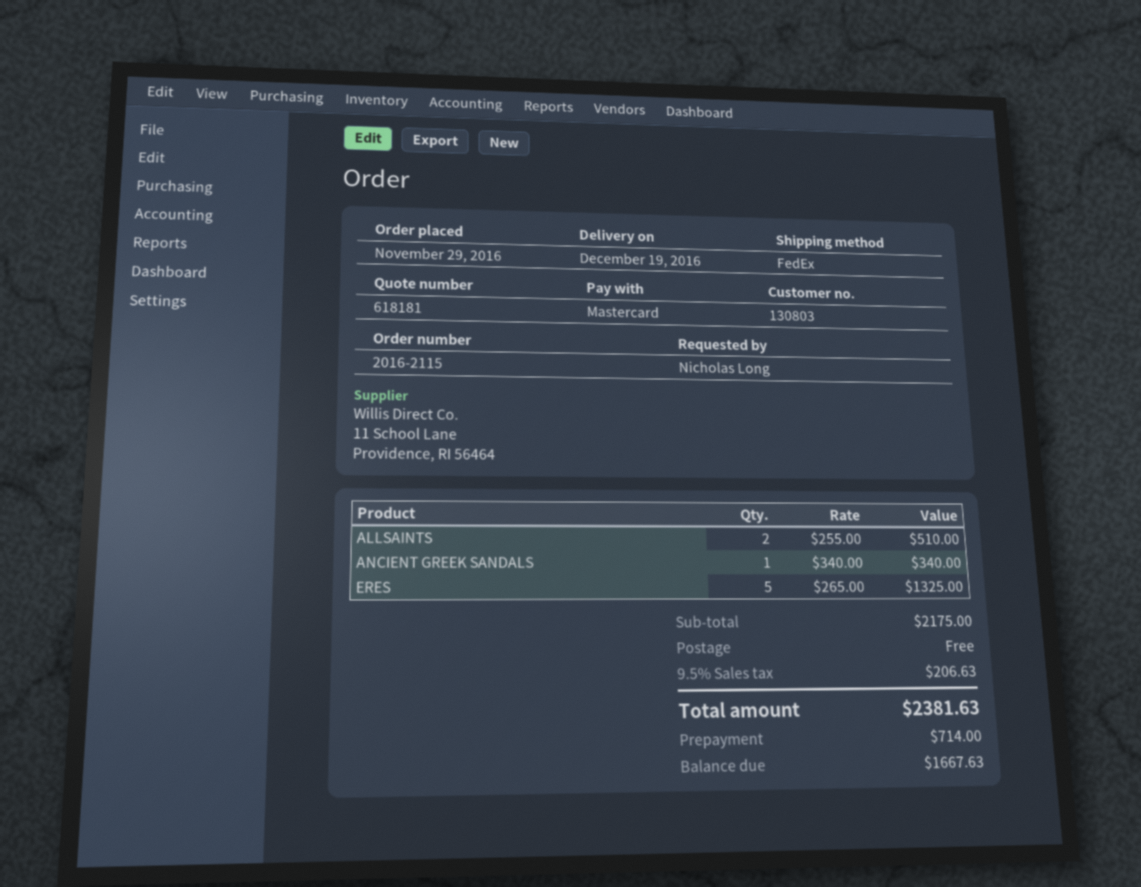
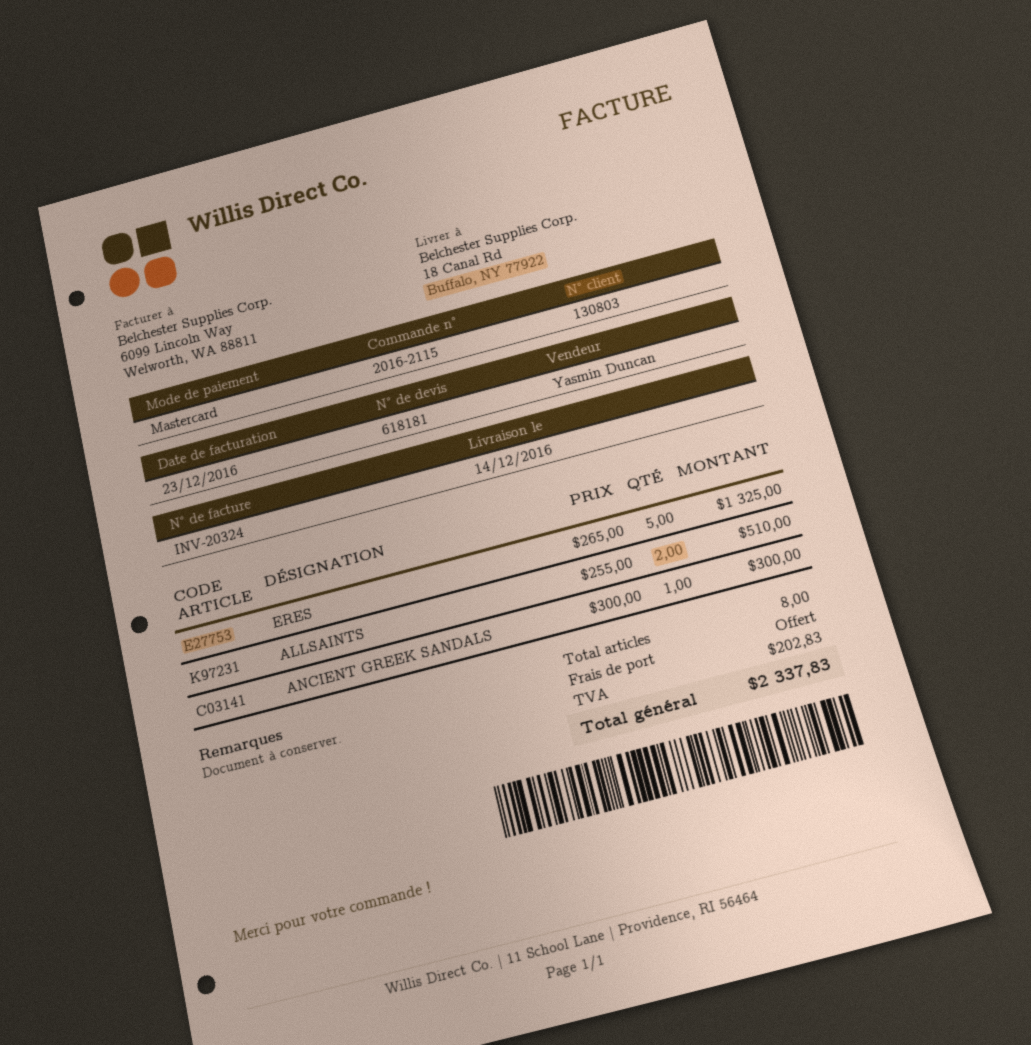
delivery date: 2016-12-19 -> 2016-12-14
ANCIENT GREEK SANDALS: 1 x 340.00 = 340.00 -> 1 x 300.00 = 300.00
tax: 206.63 -> 202.83
total: 2381.63 -> 2337.83

